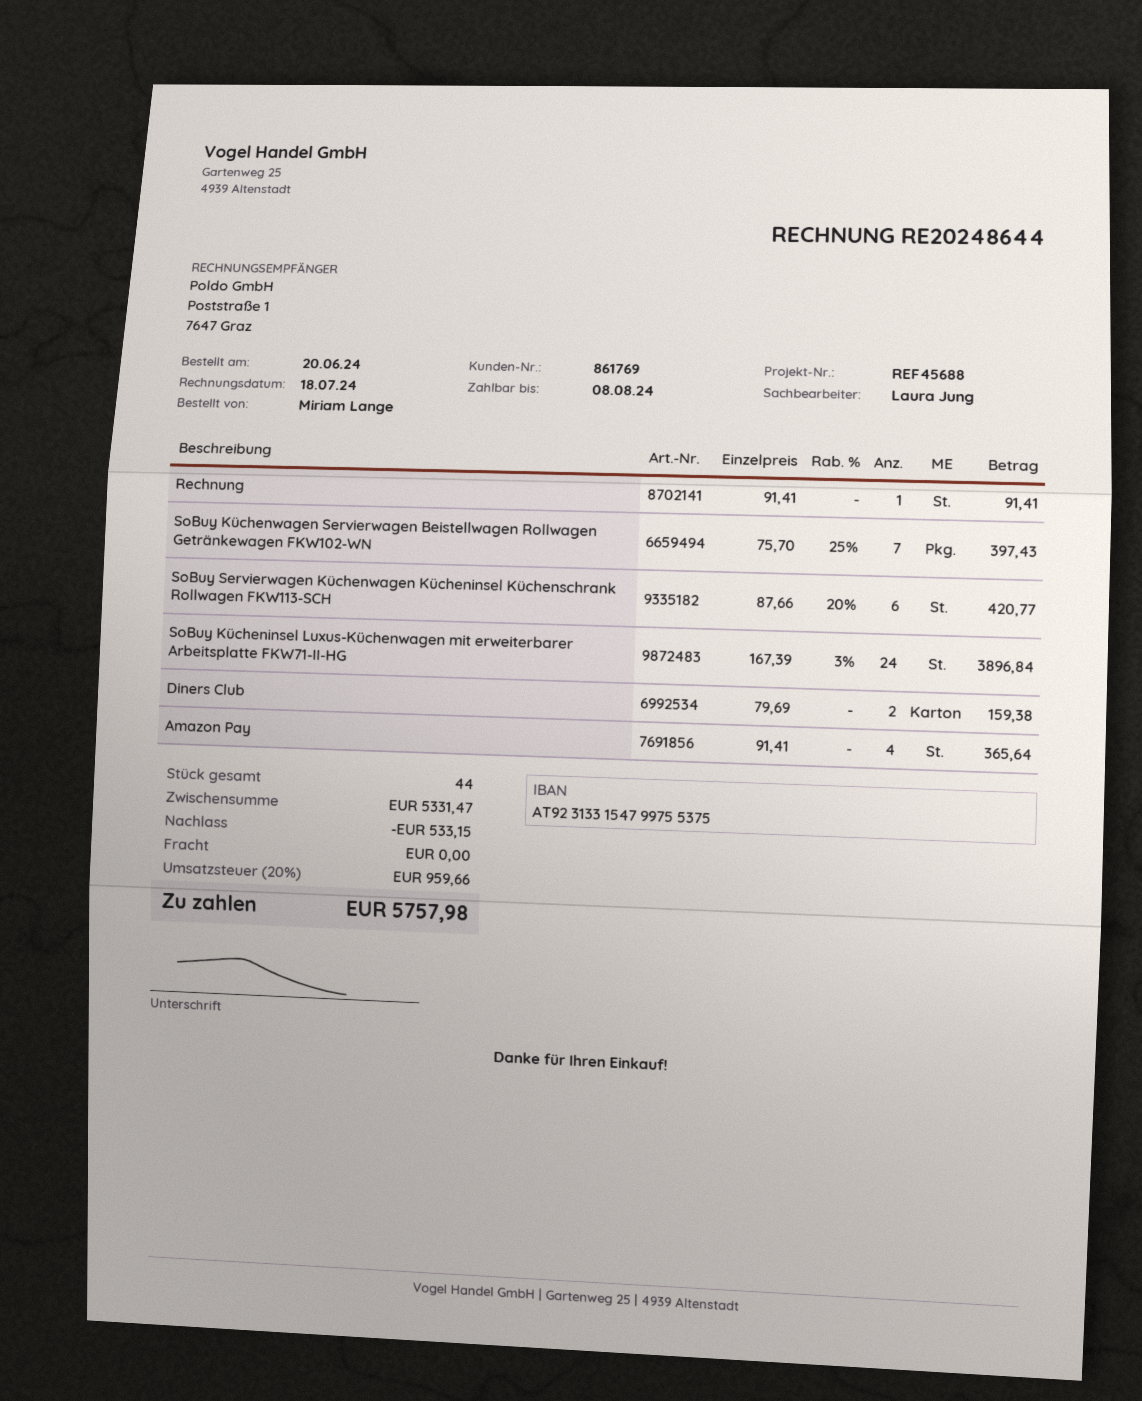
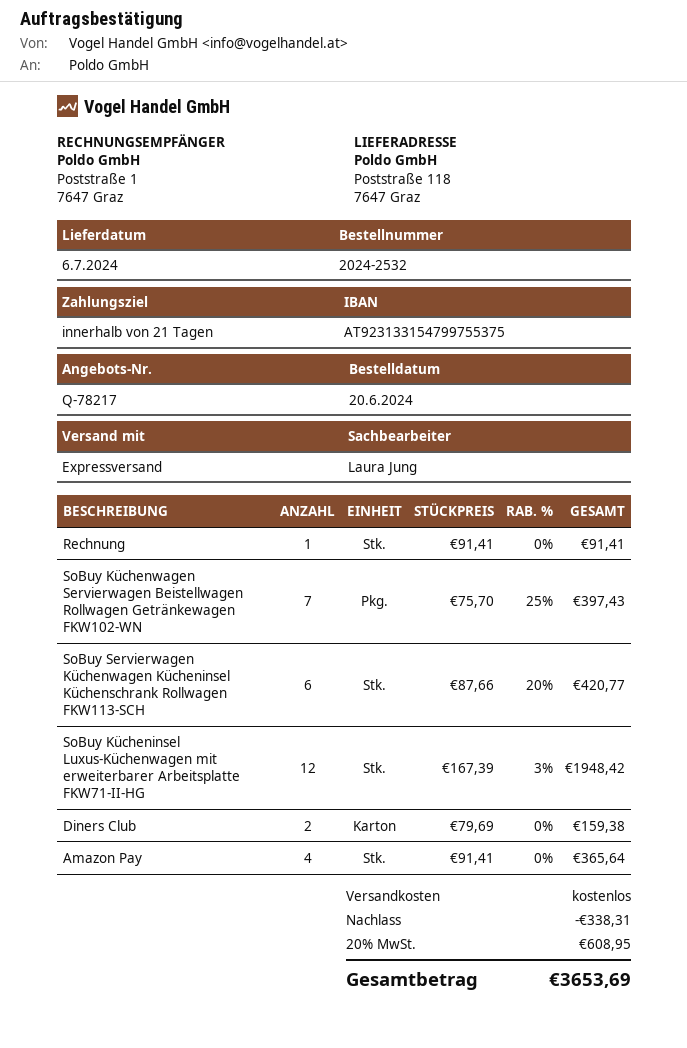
SoBuy Kücheninsel Luxus-Küchenwagen mit erweiterbarer Arbeitsplatte FKW71-II-HG: 24 x 167.39 - 3% = 3896.84 -> 12 x 167.39 - 3% = 1948.42
discount: 533.15 -> 338.31
tax: 20% = 959.66 -> 20% = 608.95
total: 5757.98 -> 3653.69

